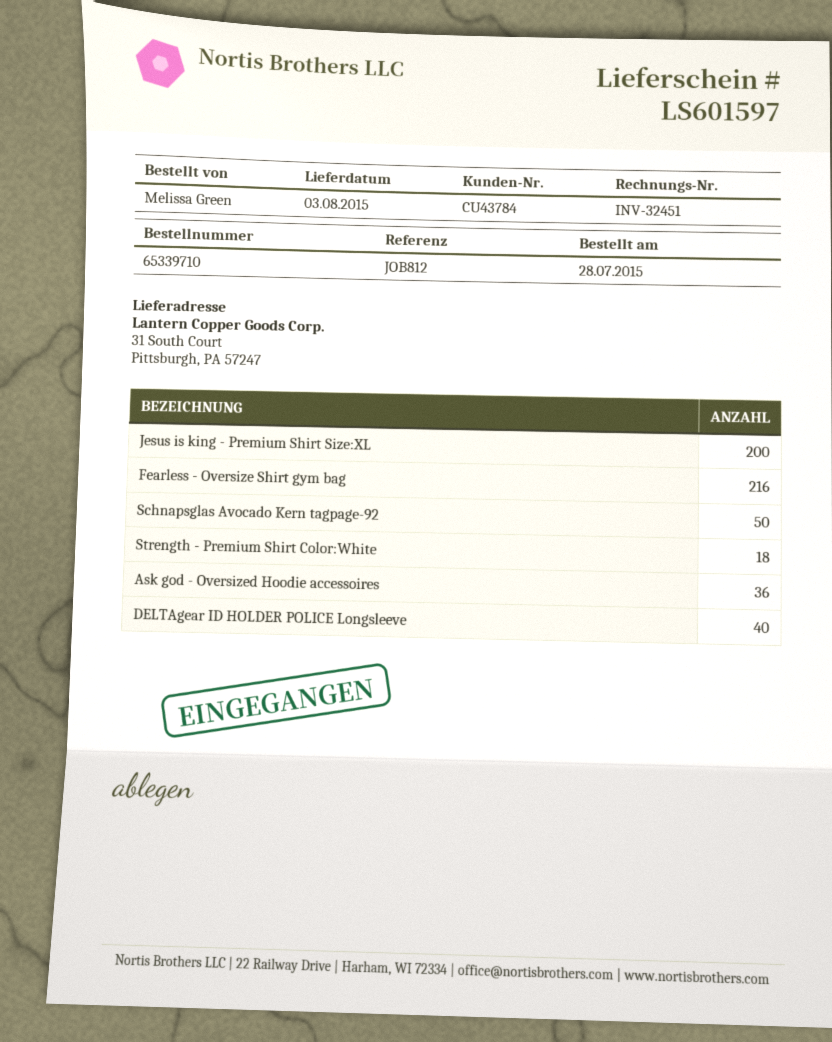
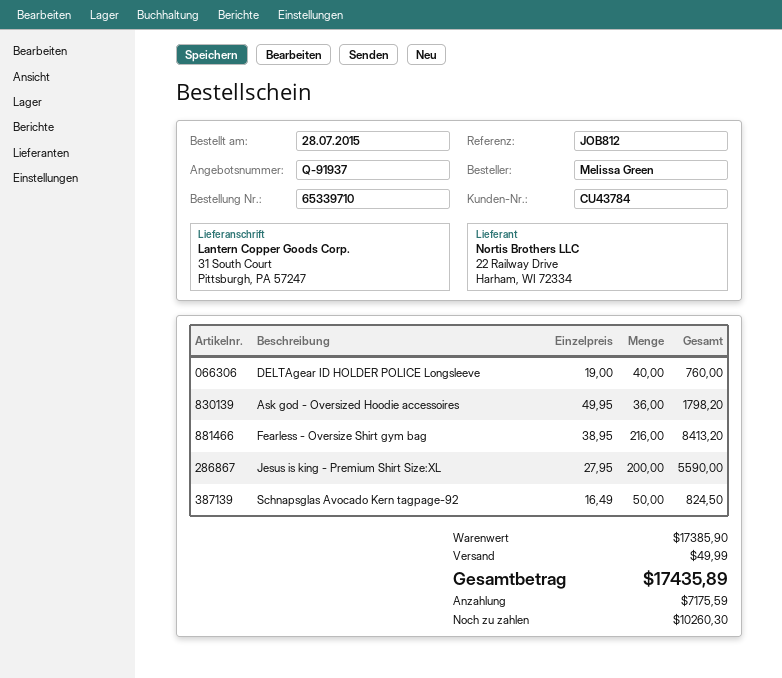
Strength - Premium Shirt Color:White: 18 -> none

